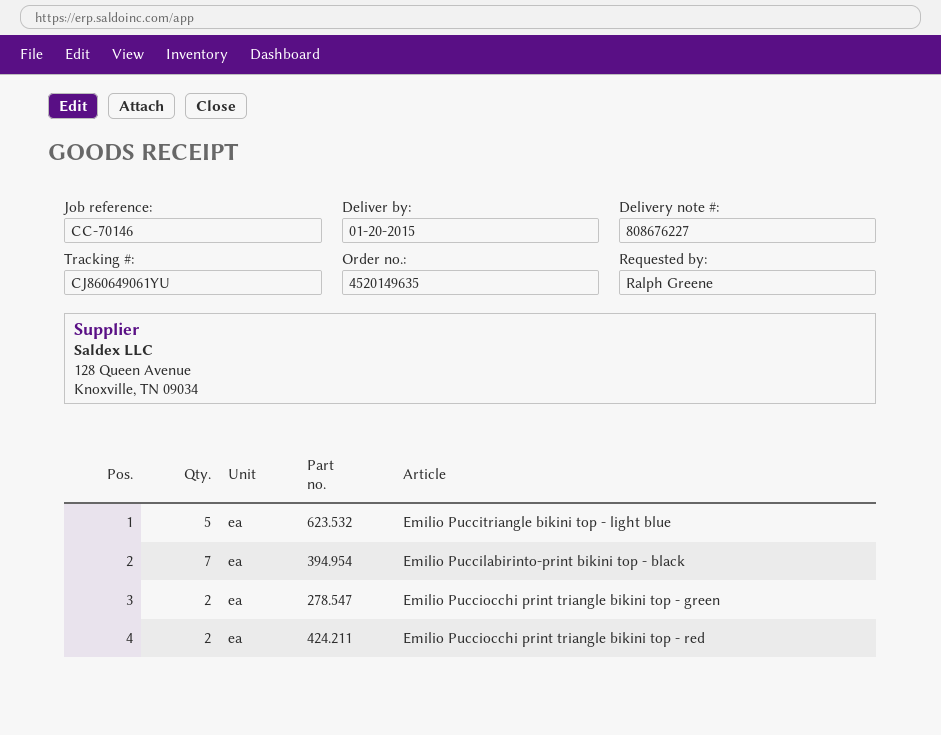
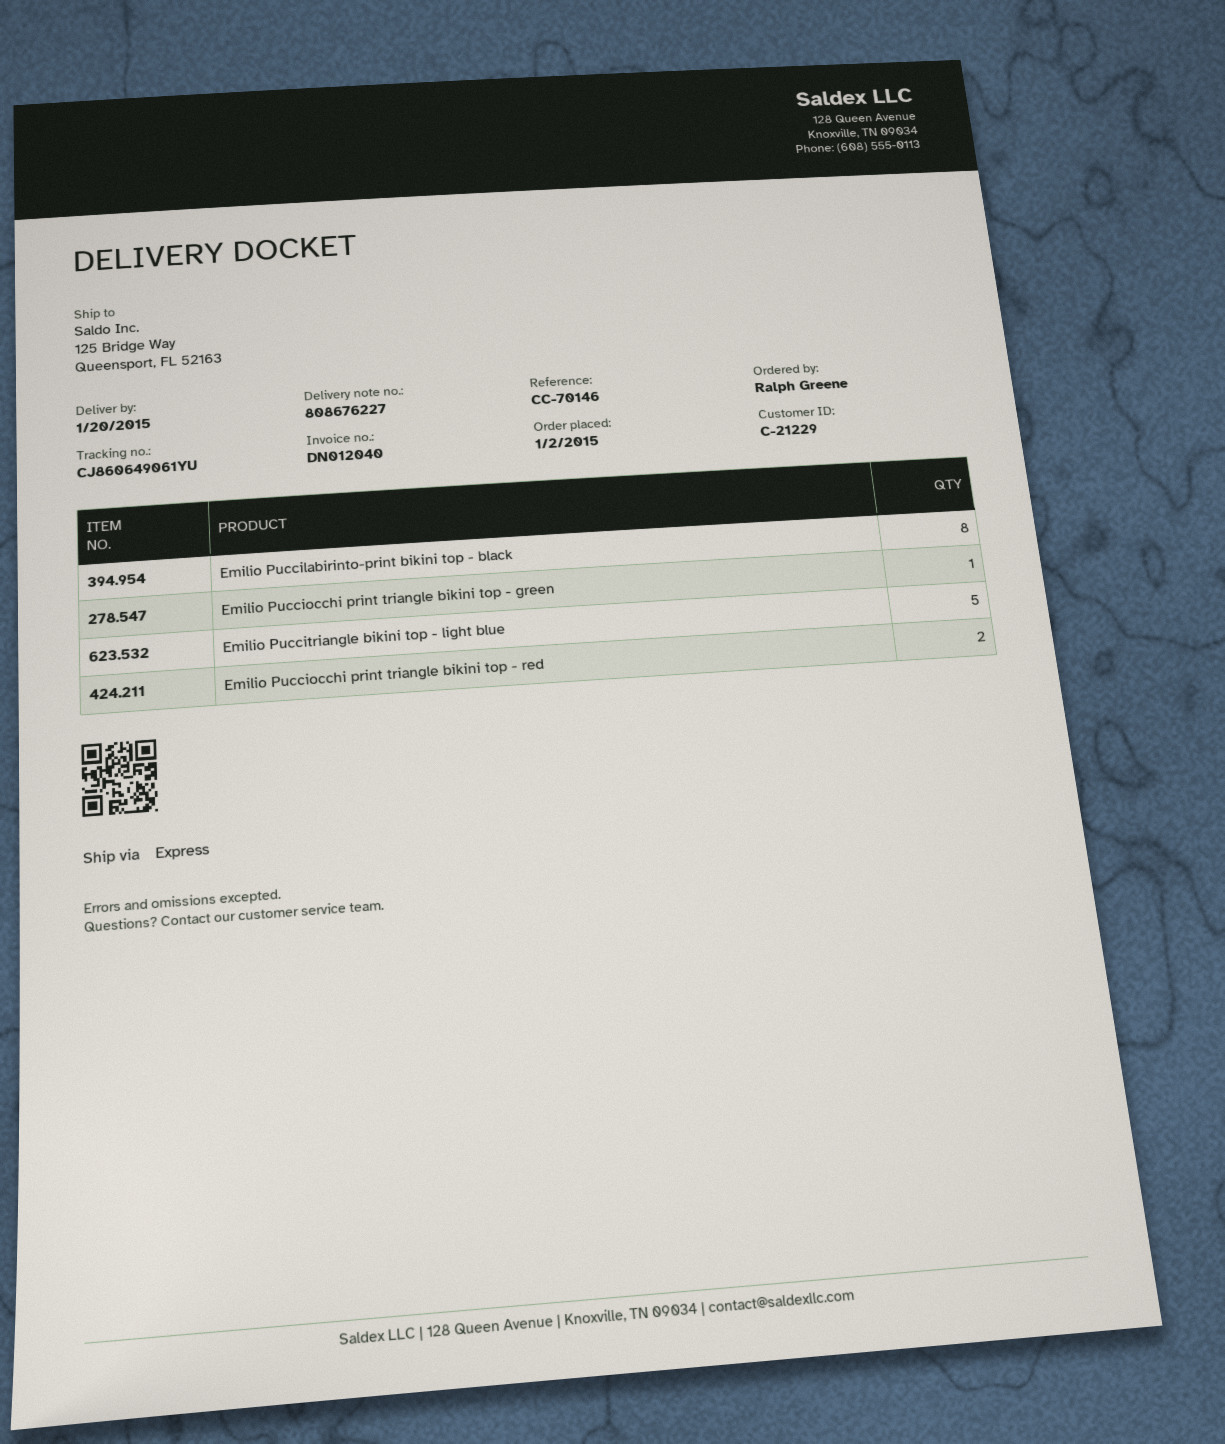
Emilio Puccilabirinto-print bikini top - black: 7 -> 8
Emilio Pucciocchi print triangle bikini top - green: 2 -> 1

